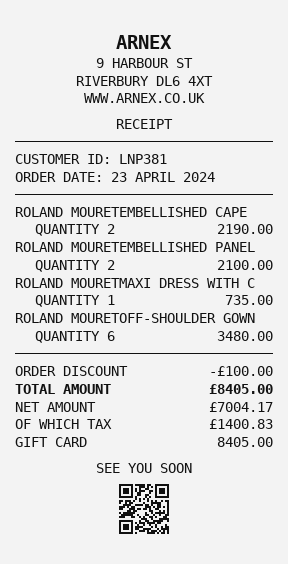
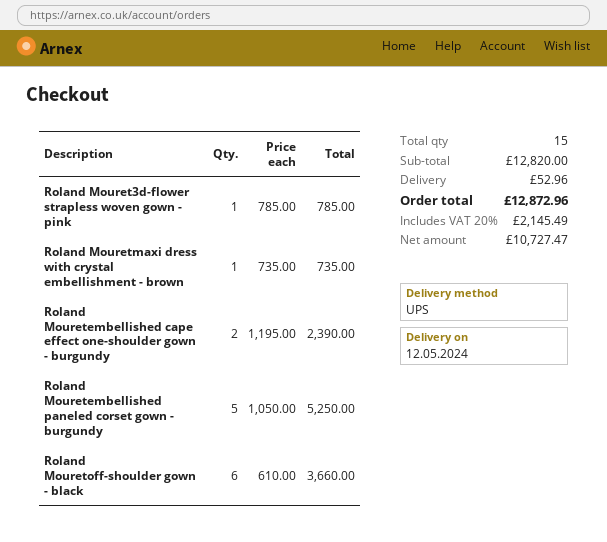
ROLAND MOURETEMBELLISHED CAPE: 2 for 2190.00 -> 2 for 2390.00
ROLAND MOURETEMBELLISHED PANEL: 2 for 2100.00 -> 5 for 5250.00
ROLAND MOURETOFF-SHOULDER GOWN: 6 for 3480.00 -> 6 for 3660.00
Roland Mouret3d-flower strapless woven gown - pink: none -> 1 for 785.00
discount: 100.00 -> none
shipping: none -> 52.96
net: 7004.17 -> 10727.47
tax: 1400.83 -> 2145.49
total: 8405.00 -> 12872.96

